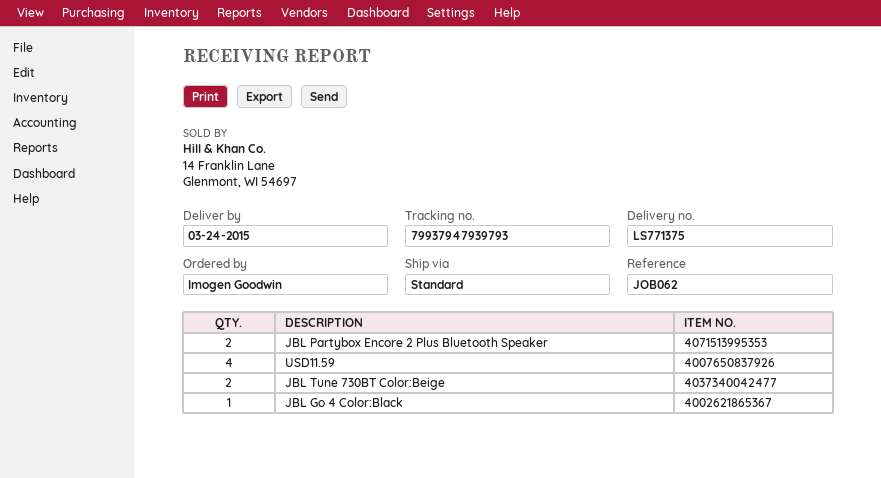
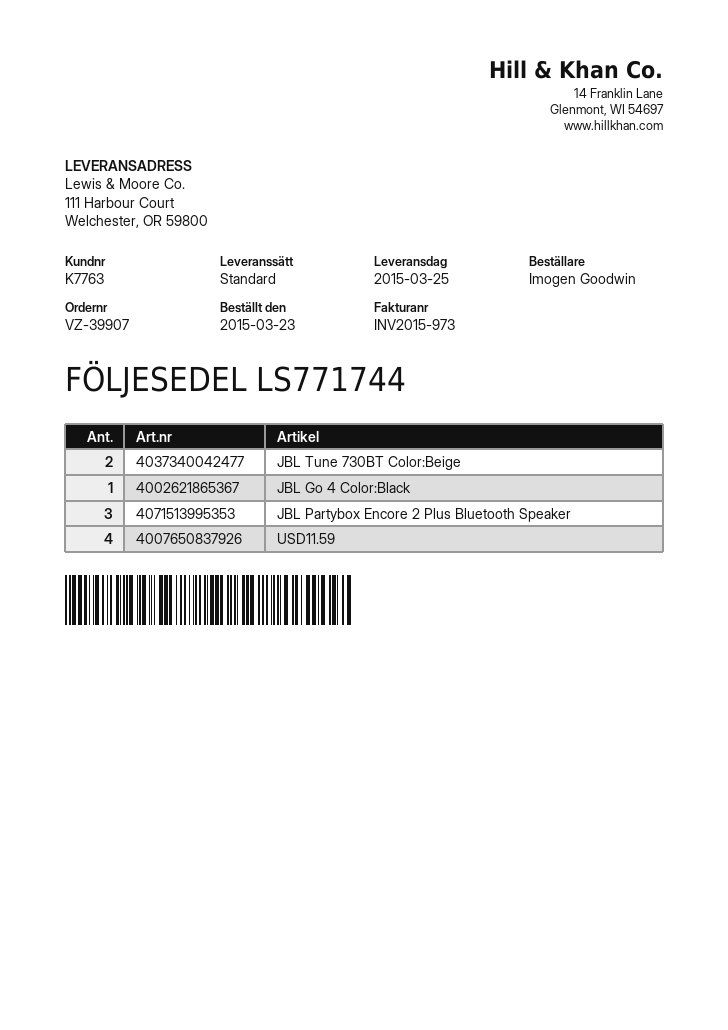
delivery note number: LS771375 -> LS771744
delivery date: 2015-03-24 -> 2015-03-25
JBL Partybox Encore 2 Plus Bluetooth Speaker: 2 -> 3

